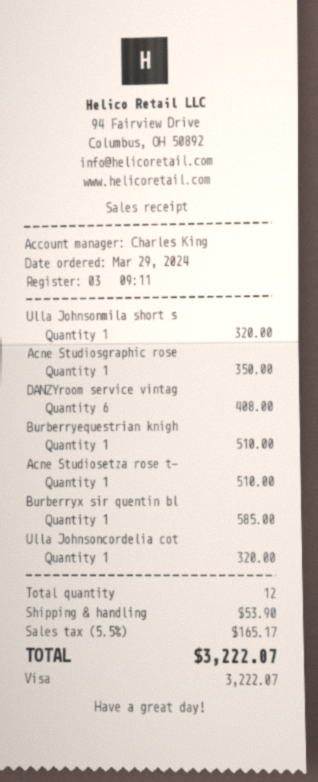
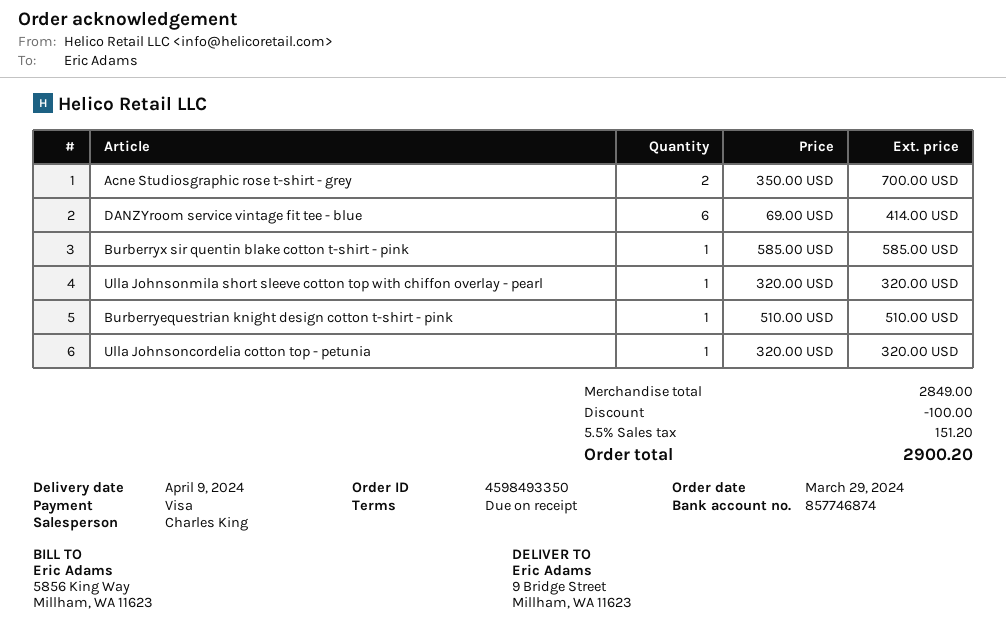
Acne Studiosgraphic rose: 1 for 350.00 -> 2 for 700.00
DANZYroom service vintag: 6 for 408.00 -> 6 for 414.00
Acne Studiosetza rose t-: 1 for 510.00 -> none
discount: none -> 100.00
shipping: 53.90 -> none
tax: 5.5% = 165.17 -> 5.5% = 151.20
total: 3222.07 -> 2900.20

